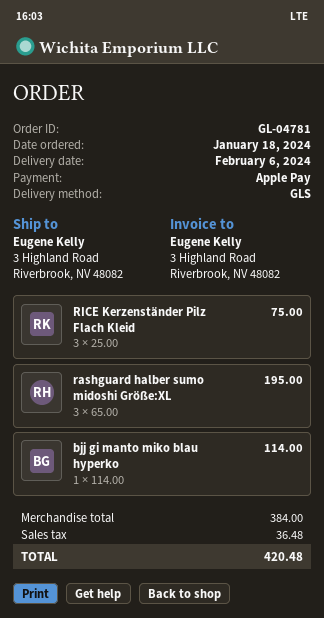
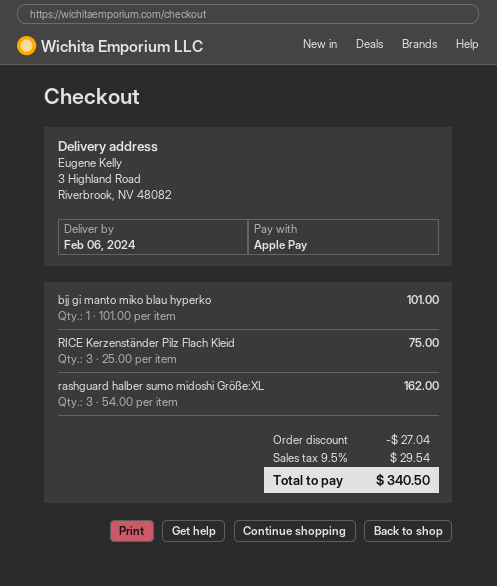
rashguard halber sumo midoshi Größe:XL: 3 x 65.00 = 195.00 -> 3 x 54.00 = 162.00
bjj gi manto miko blau hyperko: 1 x 114.00 = 114.00 -> 1 x 101.00 = 101.00
discount: none -> 27.04
tax: 36.48 -> 29.54
total: 420.48 -> 340.50

